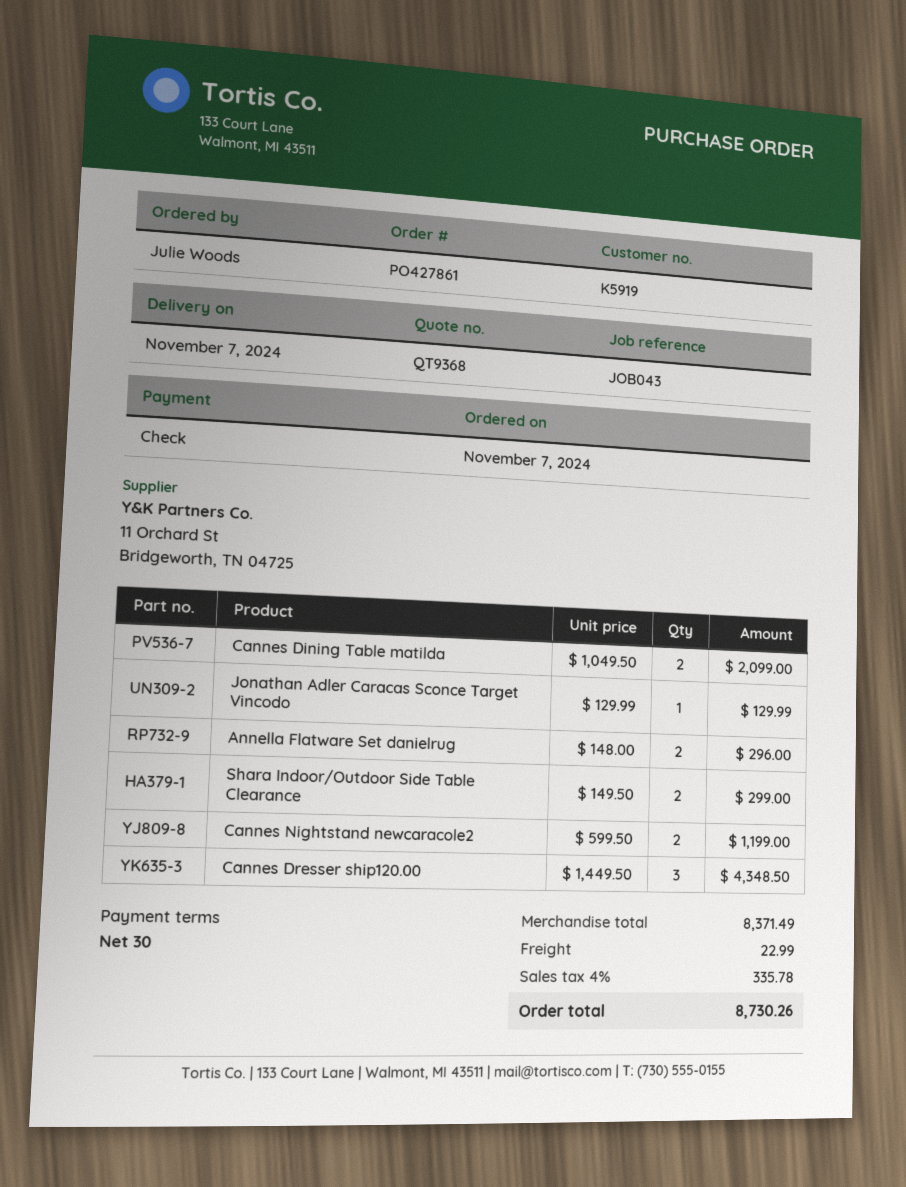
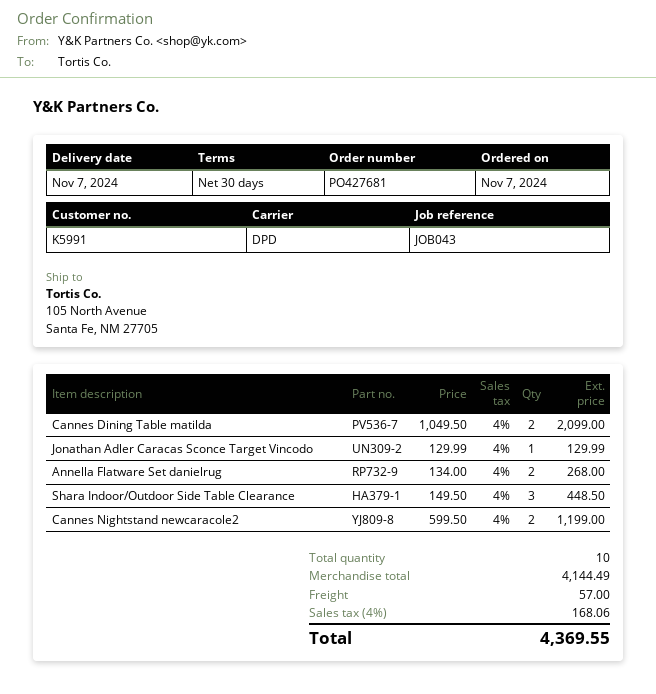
order number: PO427861 -> PO427681
customer number: K5919 -> K5991
Annella Flatware Set danielrug: 2 x 148.00 = 296.00 -> 2 x 134.00 = 268.00
Shara Indoor/Outdoor Side Table Clearance: 2 x 149.50 = 299.00 -> 3 x 149.50 = 448.50
Cannes Dresser ship120.00: 3 x 1449.50 = 4348.50 -> none
subtotal: 8371.49 -> 4144.49
shipping: 22.99 -> 57.00
tax: 4% = 335.78 -> 4% = 168.06
total: 8730.26 -> 4369.55

